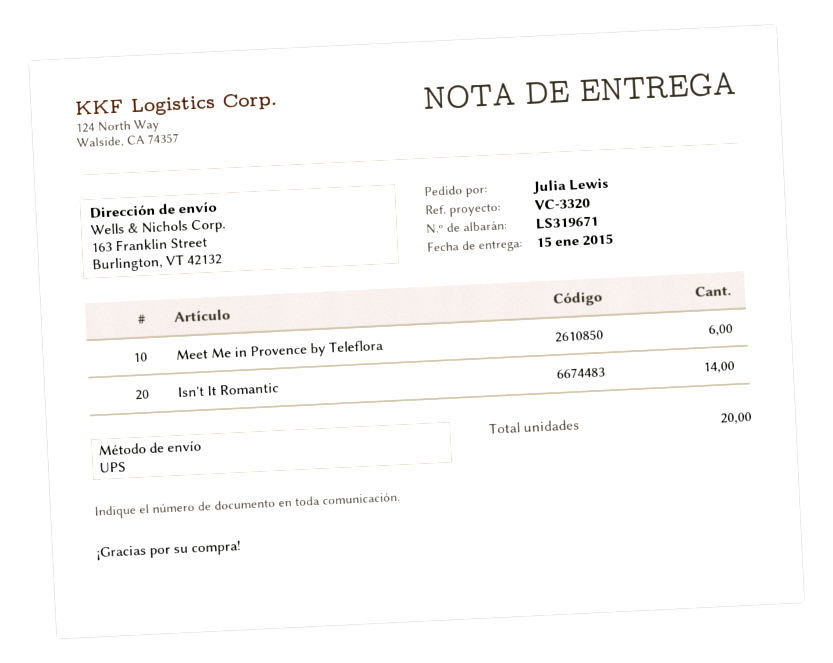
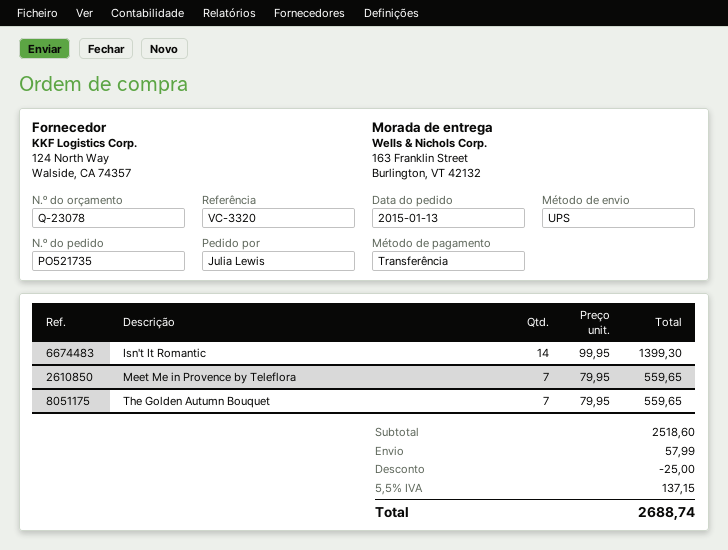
Meet Me in Provence by Teleflora: 6 -> 7
The Golden Autumn Bouquet: none -> 7

